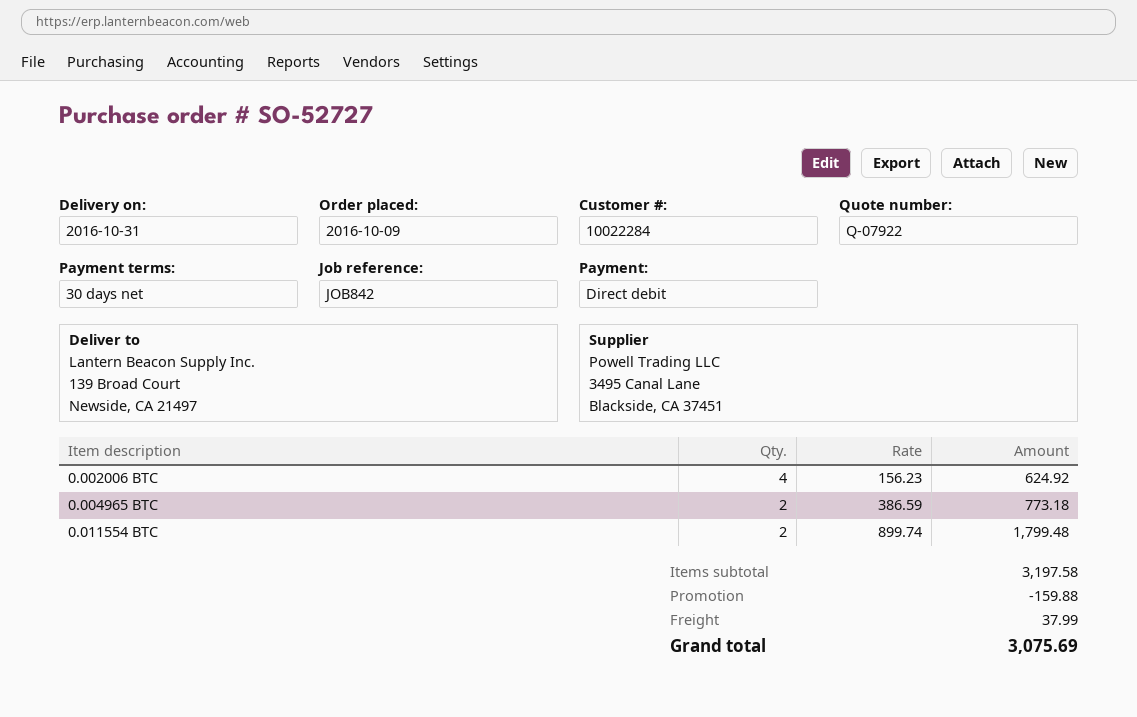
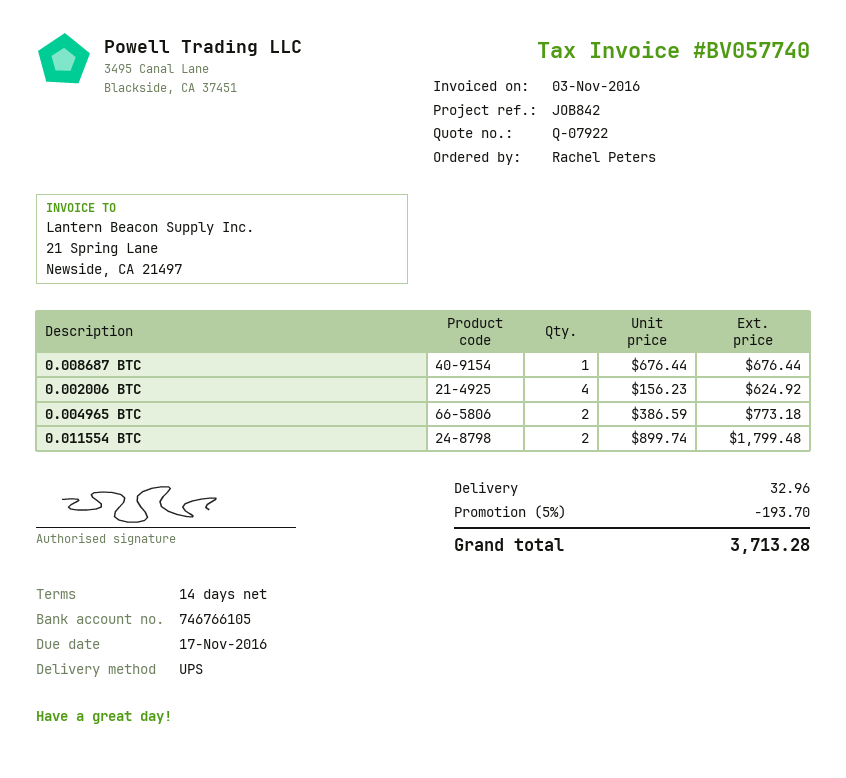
payment terms: 30 days -> 14 days
0.008687 BTC: none -> 1 x 676.44 = 676.44
discount: 159.88 -> 193.70
shipping: 37.99 -> 32.96
total: 3075.69 -> 3713.28

